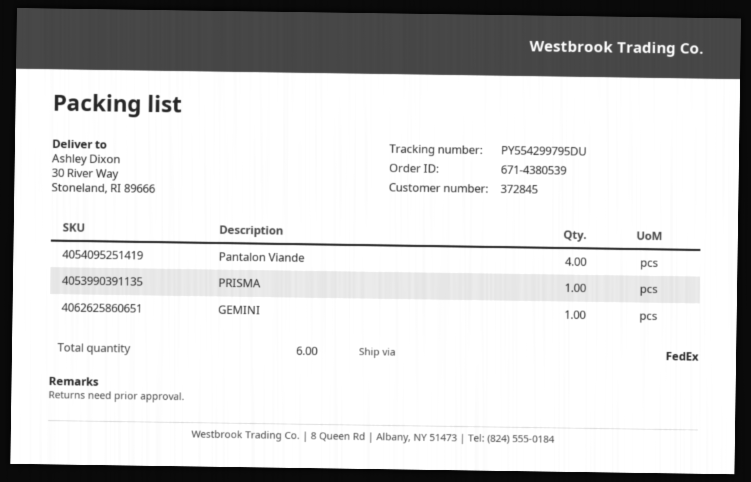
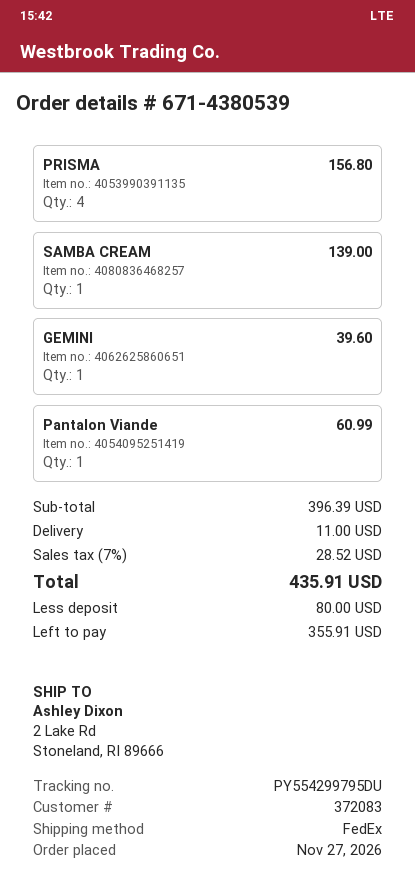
customer number: 372845 -> 372083
ship to: 30 River Way, Stoneland, RI 89666 -> 2 Lake Rd, Stoneland, RI 89666
Pantalon Viande: 4 -> 1
PRISMA: 1 -> 4
SAMBA CREAM: none -> 1

